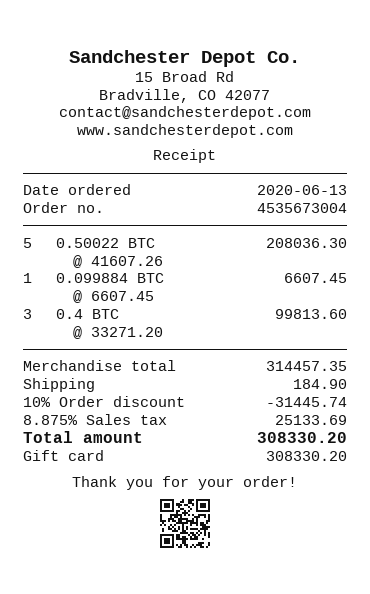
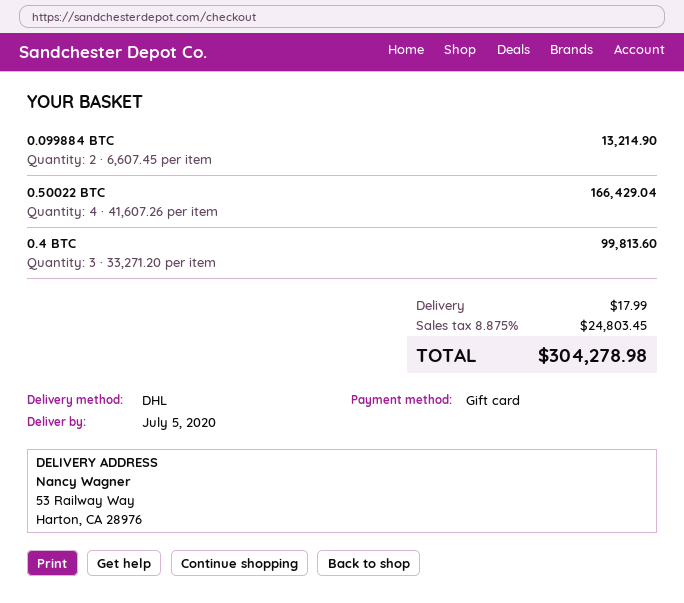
0.50022 BTC: 5 x 41607.26 = 208036.30 -> 4 x 41607.26 = 166429.04
0.099884 BTC: 1 x 6607.45 = 6607.45 -> 2 x 6607.45 = 13214.90
discount: 10% = 31445.74 -> none
shipping: 184.90 -> 17.99
tax: 8.875% = 25133.69 -> 8.875% = 24803.45
total: 308330.20 -> 304278.98

